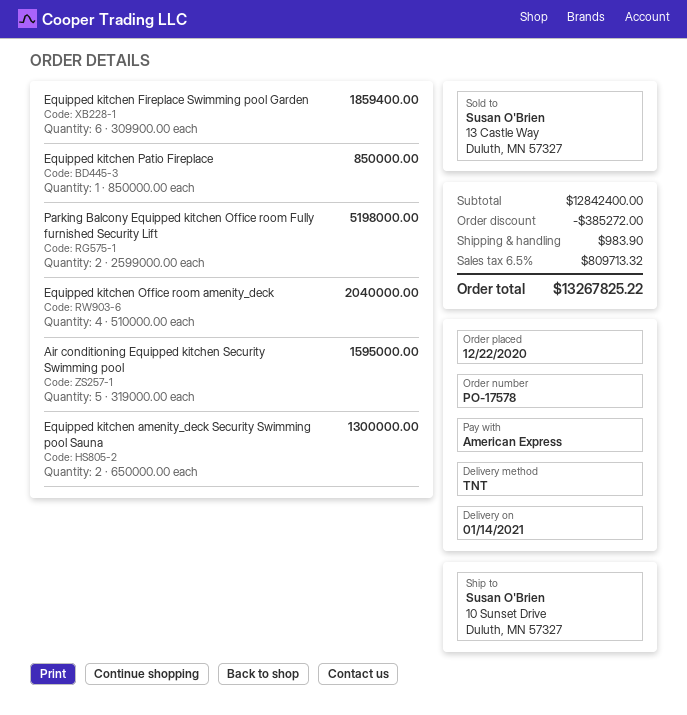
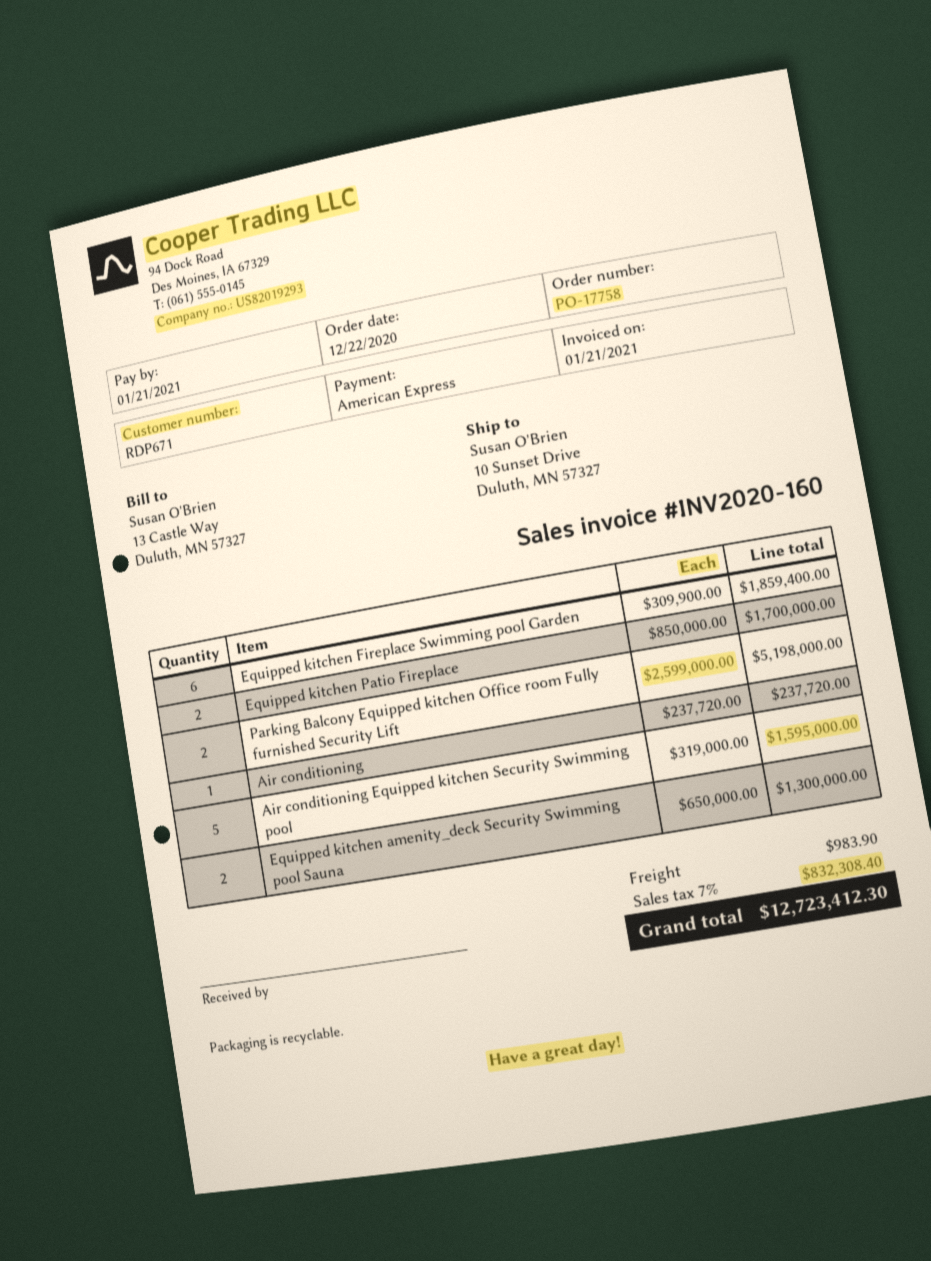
order number: PO-17578 -> PO-17758
Equipped kitchen Patio Fireplace: 1 x 850000.00 = 850000.00 -> 2 x 850000.00 = 1700000.00
Equipped kitchen Office room amenity_deck: 4 x 510000.00 = 2040000.00 -> none
Air conditioning: none -> 1 x 237720.00 = 237720.00
discount: 385272.00 -> none
tax: 6.5% = 809713.32 -> 7% = 832308.40
total: 13267825.22 -> 12723412.30

